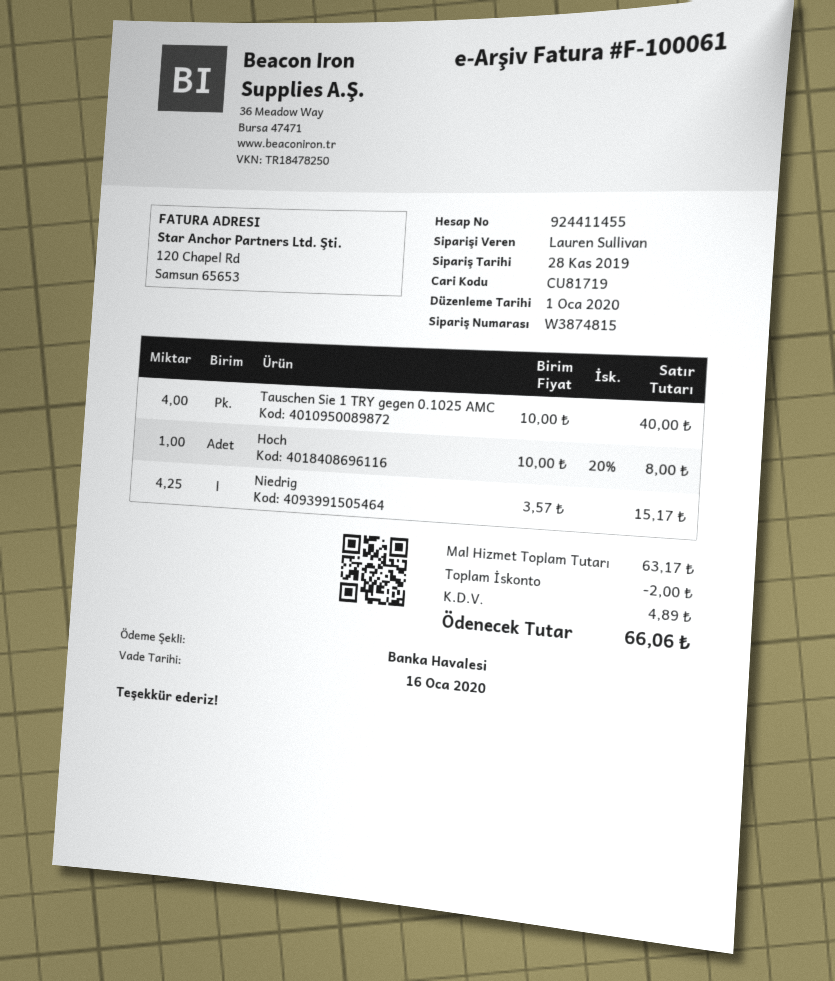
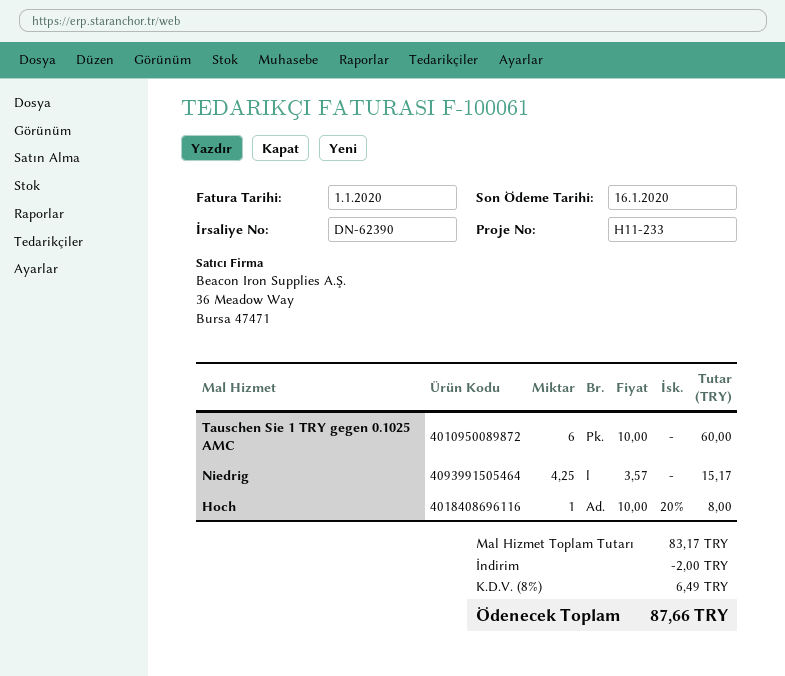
Tauschen Sie 1 TRY gegen 0.1025 AMC: 4 x 10.00 = 40.00 -> 6 x 10.00 = 60.00
subtotal: 63.17 -> 83.17
tax: 4.89 -> 6.49
total: 66.06 -> 87.66

